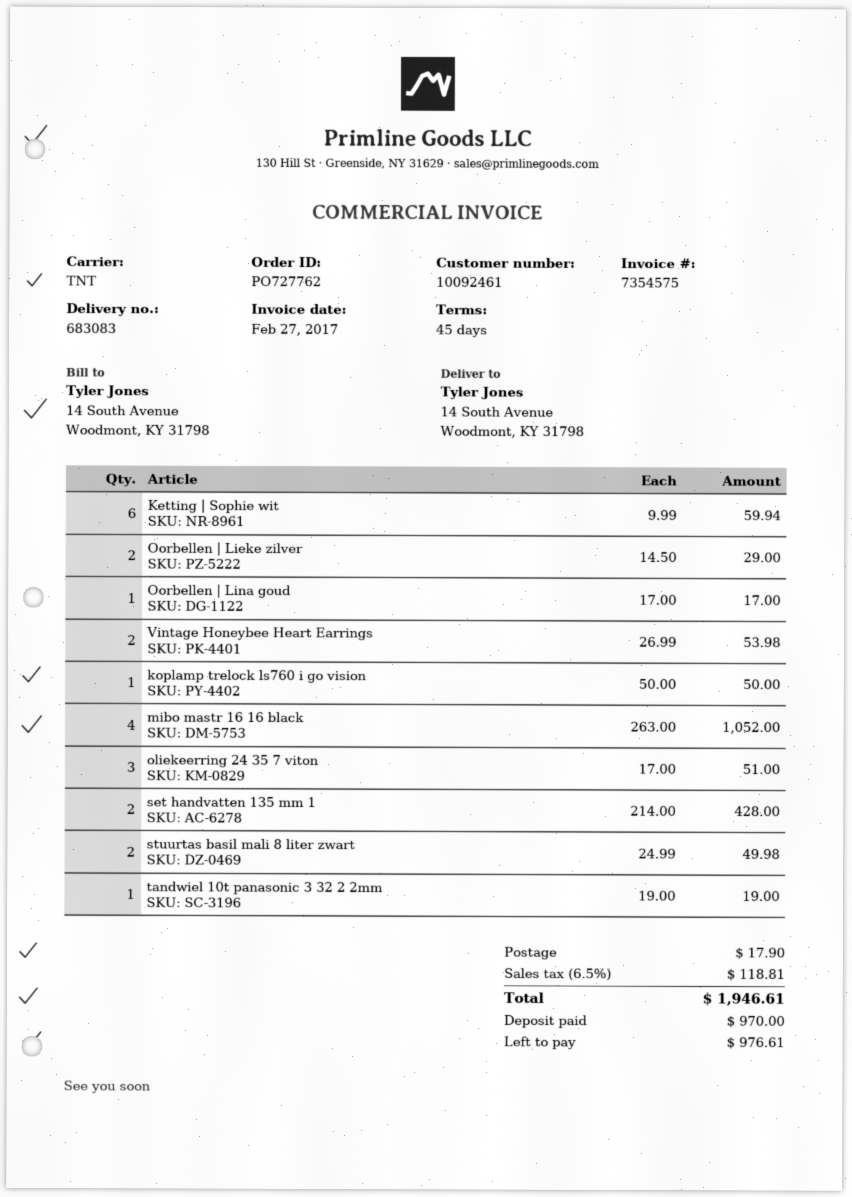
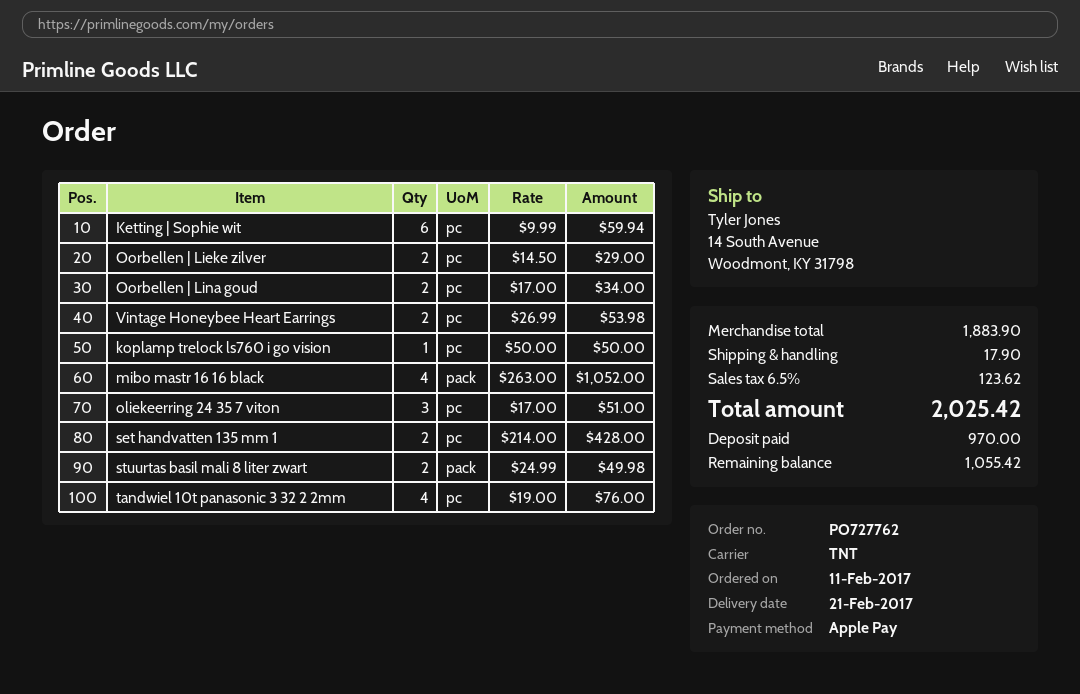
Oorbellen | Lina goud: 1 x 17.00 = 17.00 -> 2 x 17.00 = 34.00
tandwiel 10t panasonic 3 32 2 2mm: 1 x 19.00 = 19.00 -> 4 x 19.00 = 76.00
tax: 6.5% = 118.81 -> 6.5% = 123.62
total: 1946.61 -> 2025.42
balance: 976.61 -> 1055.42

